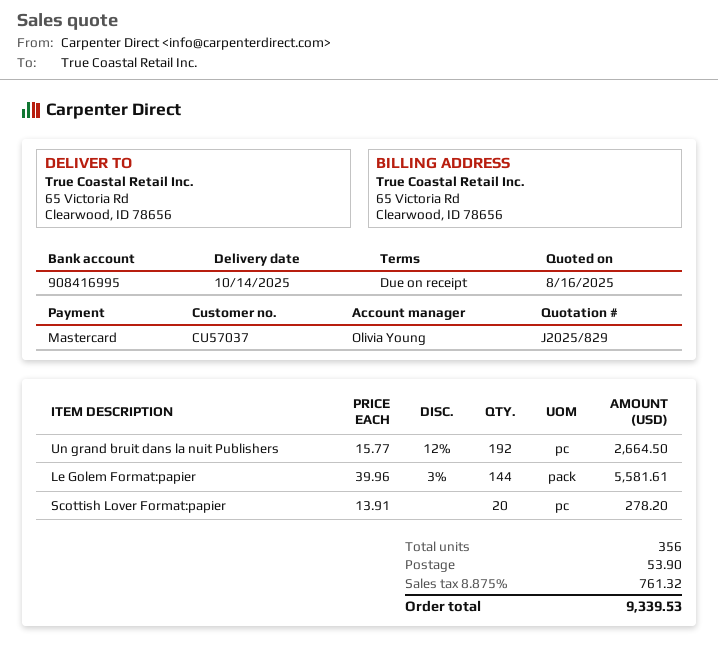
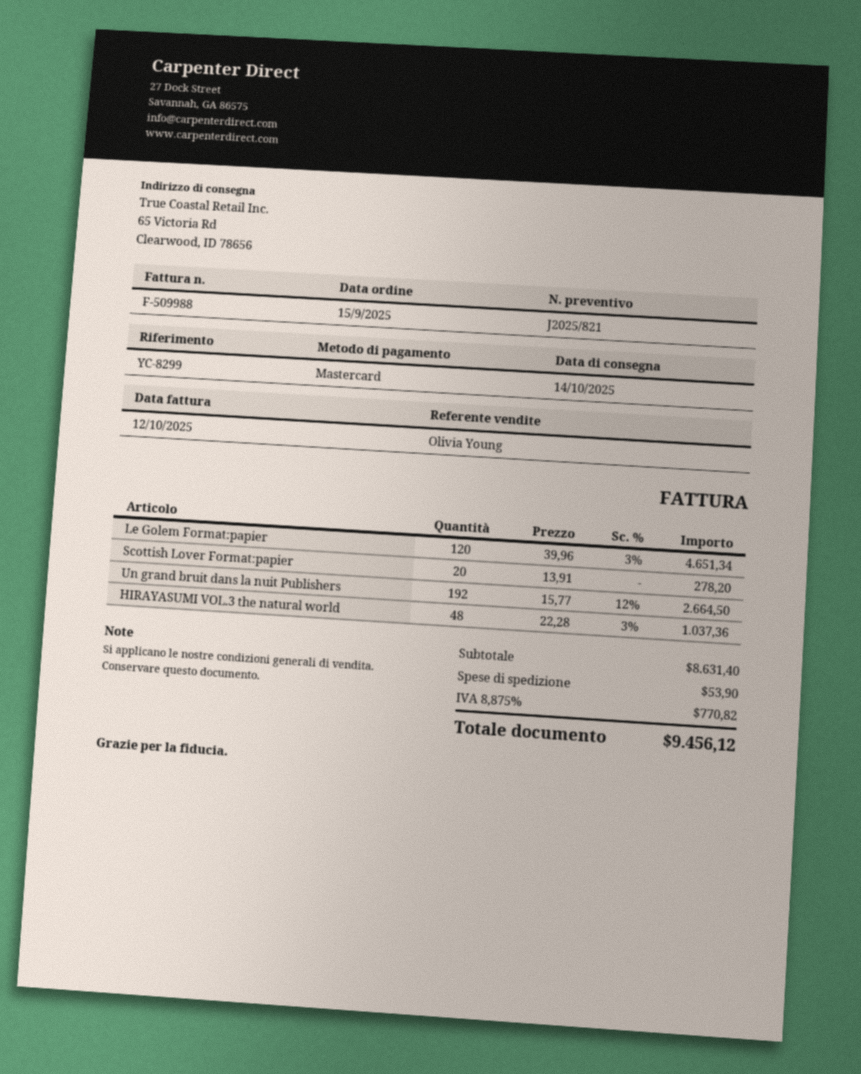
quote number: J2025/829 -> J2025/821
Le Golem Format:papier: 144 x 39.96 - 3% = 5581.61 -> 120 x 39.96 - 3% = 4651.34
HIRAYASUMI VOL.3 the natural world: none -> 48 x 22.28 - 3% = 1037.36
tax: 8.875% = 761.32 -> 8.875% = 770.82
total: 9339.53 -> 9456.12

